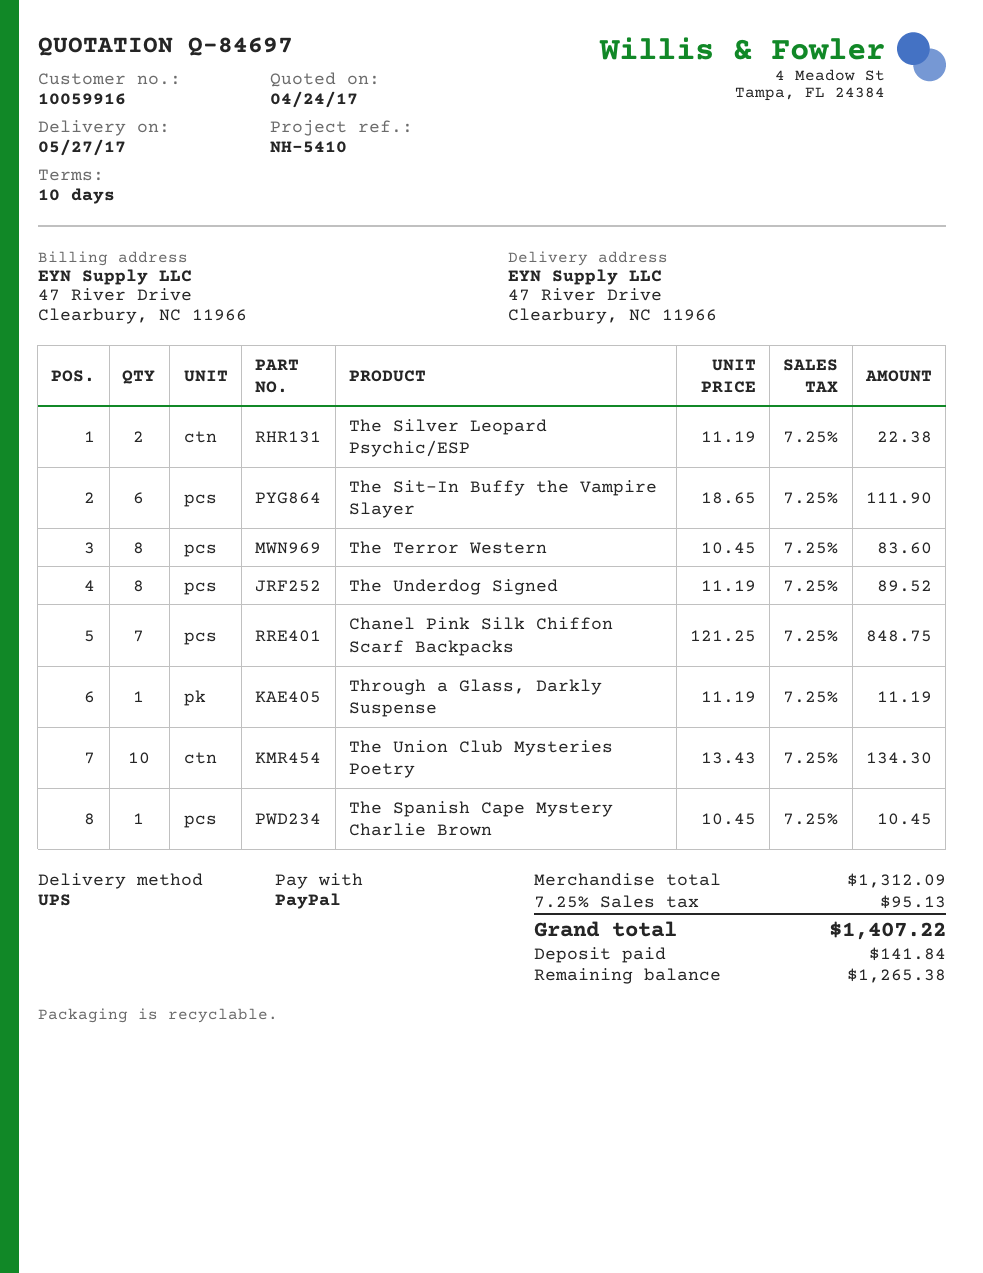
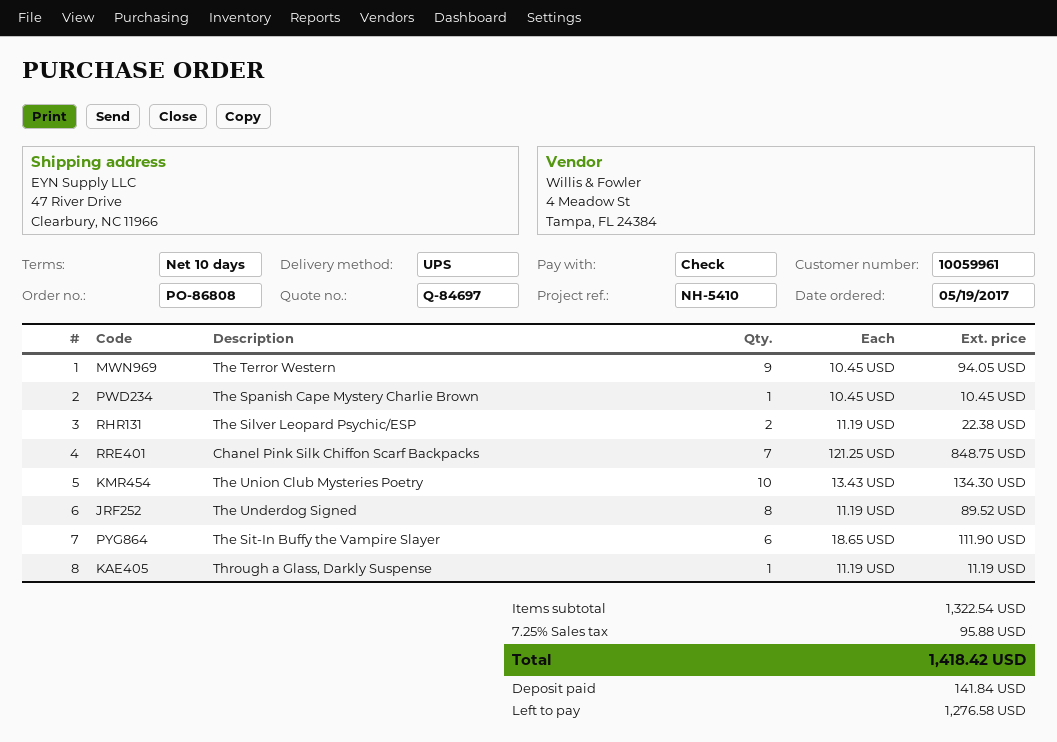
customer number: 10059916 -> 10059961
payment method: PayPal -> cheque
The Terror Western: 8 x 10.45 = 83.60 -> 9 x 10.45 = 94.05
subtotal: 1312.09 -> 1322.54
tax: 7.25% = 95.13 -> 7.25% = 95.88
total: 1407.22 -> 1418.42
balance: 1265.38 -> 1276.58

